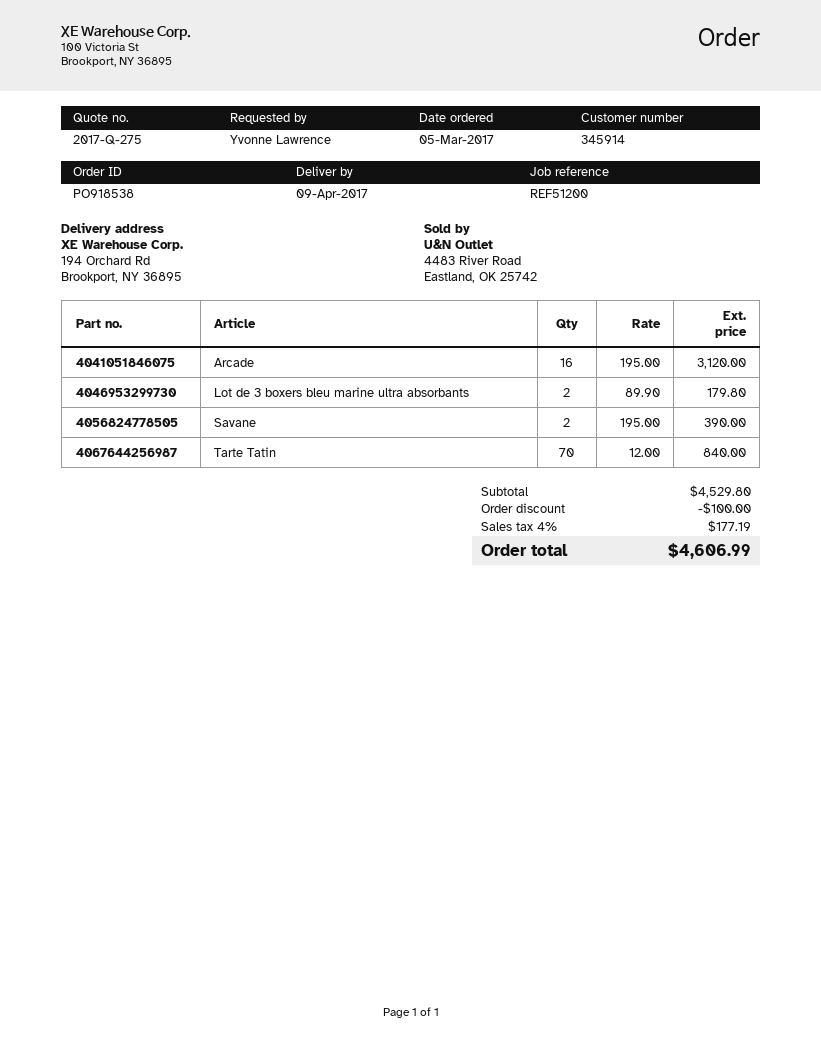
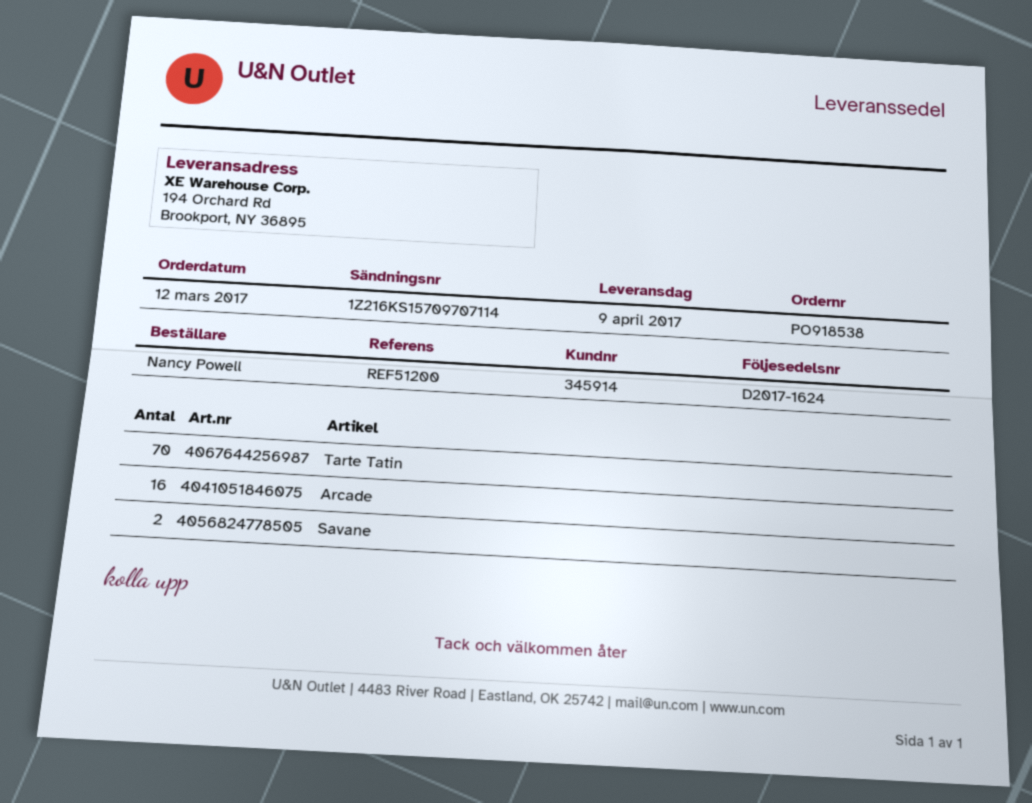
order date: 2017-03-05 -> 2017-03-12
ordered by: Yvonne Lawrence -> Nancy Powell
Lot de 3 boxers bleu marine ultra absorbants: 2 -> none

